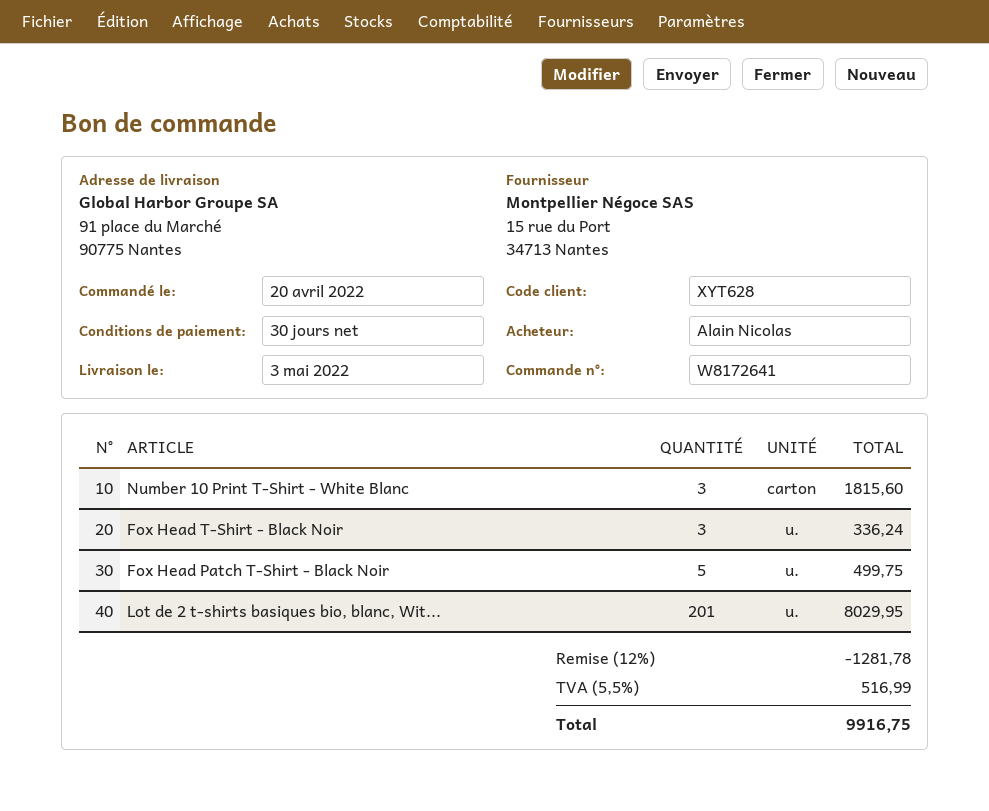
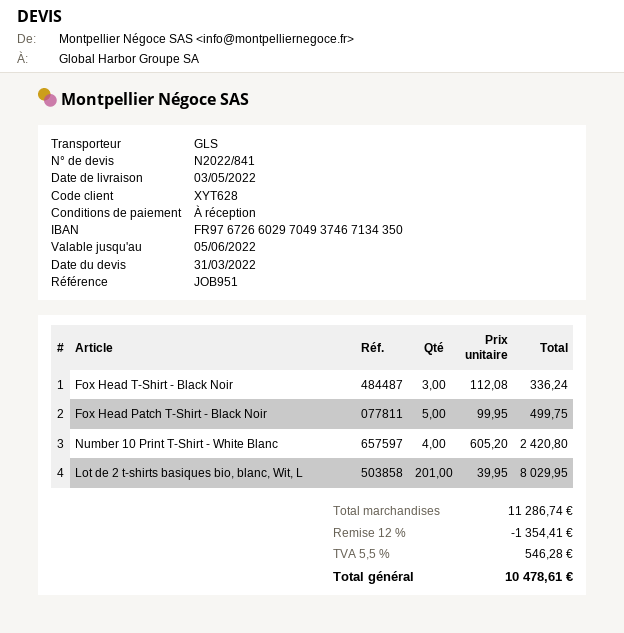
payment terms: 30 days -> on receipt
Number 10 Print T-Shirt - White Blanc: 3 for 1815.60 -> 4 for 2420.80
discount: 12% = 1281.78 -> 12% = 1354.41
tax: 5.5% = 516.99 -> 5.5% = 546.28
total: 9916.75 -> 10478.61

